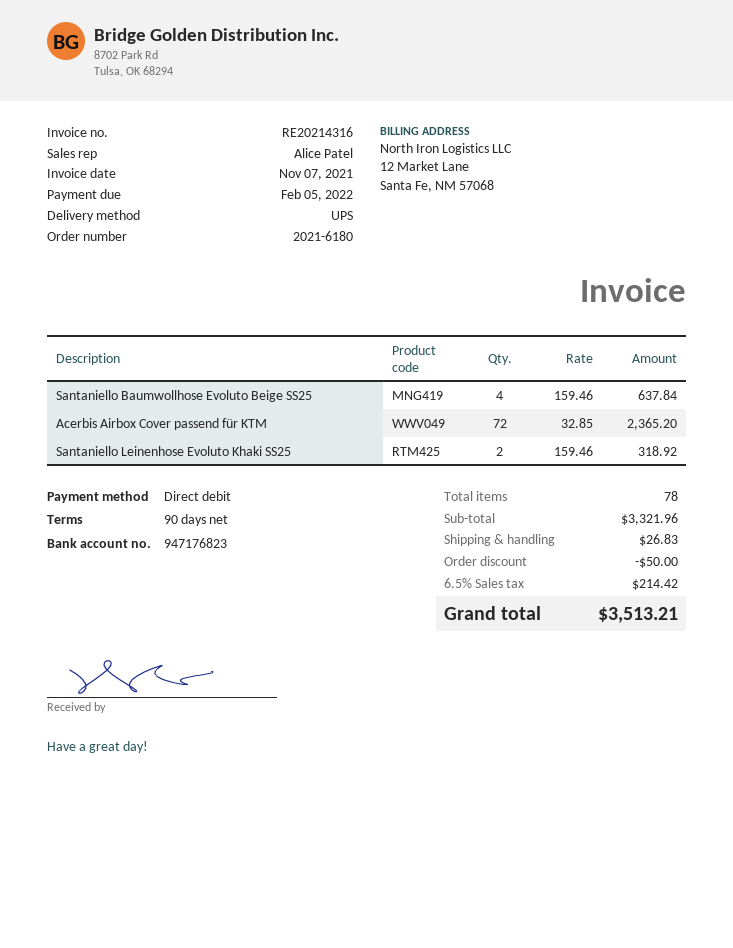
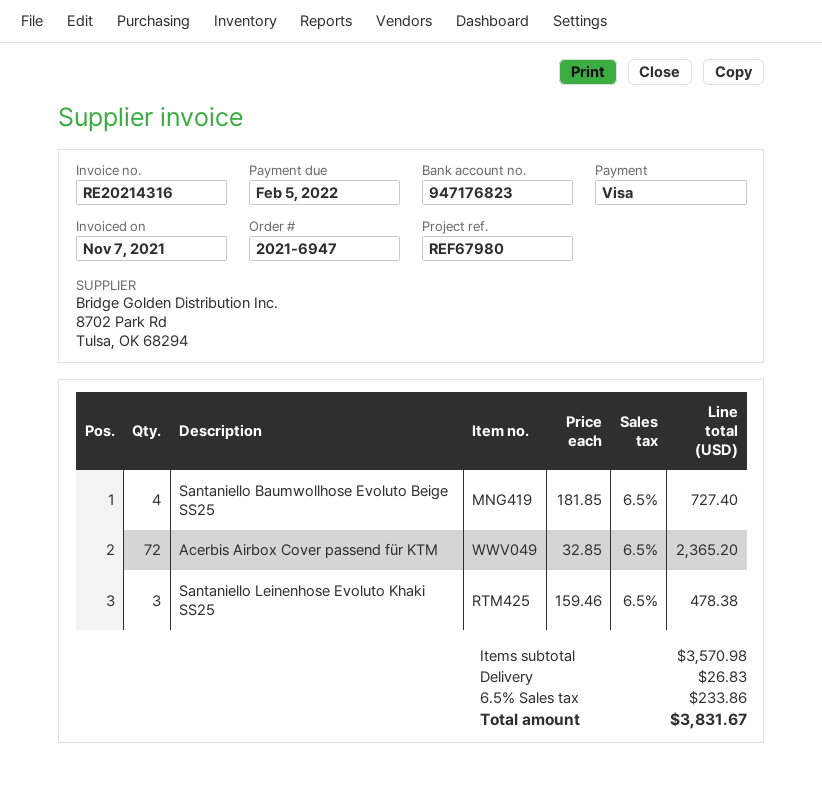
order number: 2021-6180 -> 2021-6947
payment method: direct debit -> Visa
Santaniello Baumwollhose Evoluto Beige SS25: 4 x 159.46 = 637.84 -> 4 x 181.85 = 727.40
Santaniello Leinenhose Evoluto Khaki SS25: 2 x 159.46 = 318.92 -> 3 x 159.46 = 478.38
subtotal: 3321.96 -> 3570.98
discount: 50.00 -> none
tax: 6.5% = 214.42 -> 6.5% = 233.86
total: 3513.21 -> 3831.67

